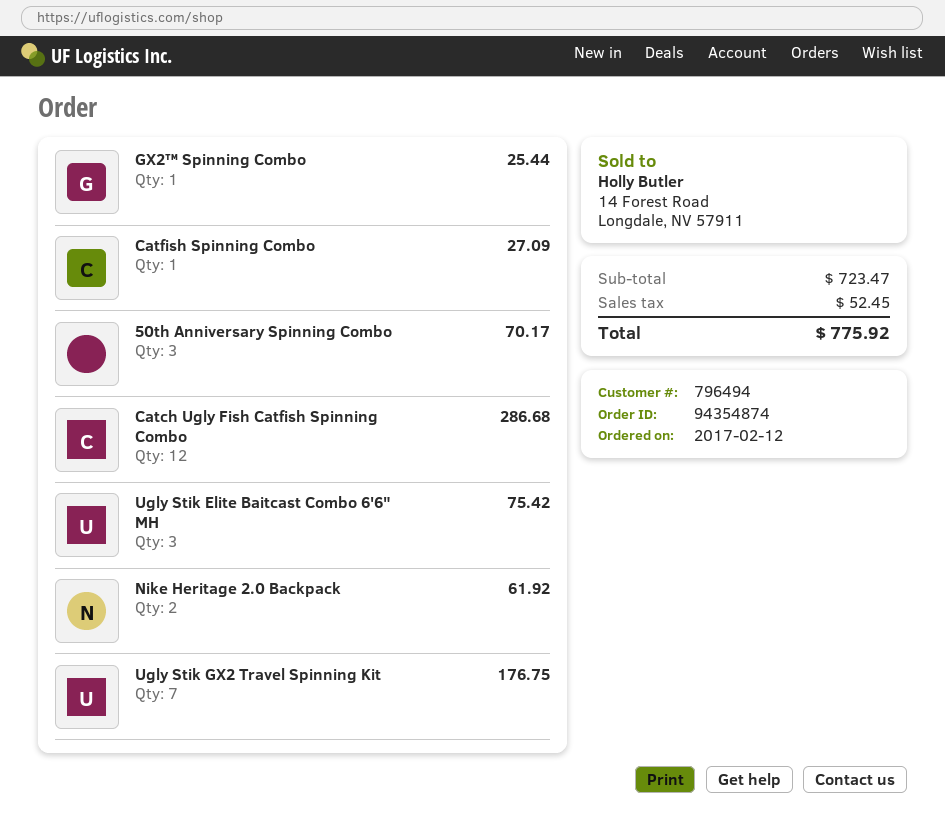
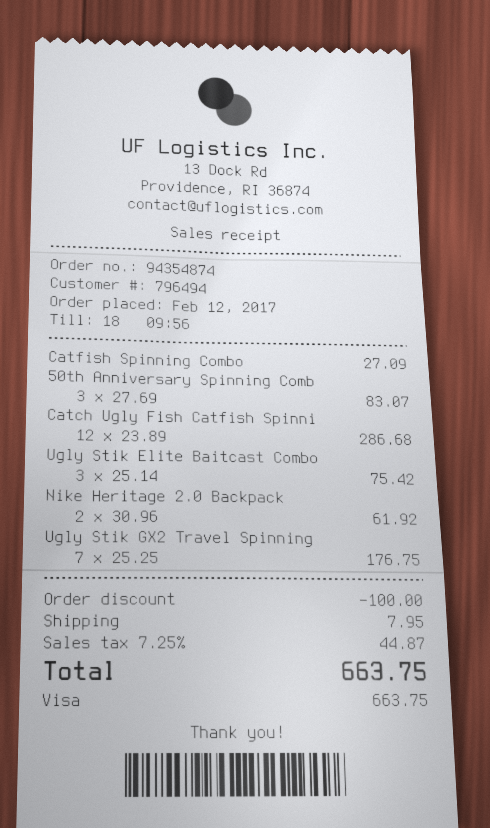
GX2™ Spinning Combo: 1 for 25.44 -> none
50th Anniversary Spinning Combo: 3 for 70.17 -> 3 for 83.07
discount: none -> 100.00
shipping: none -> 7.95
tax: 52.45 -> 44.87
total: 775.92 -> 663.75

